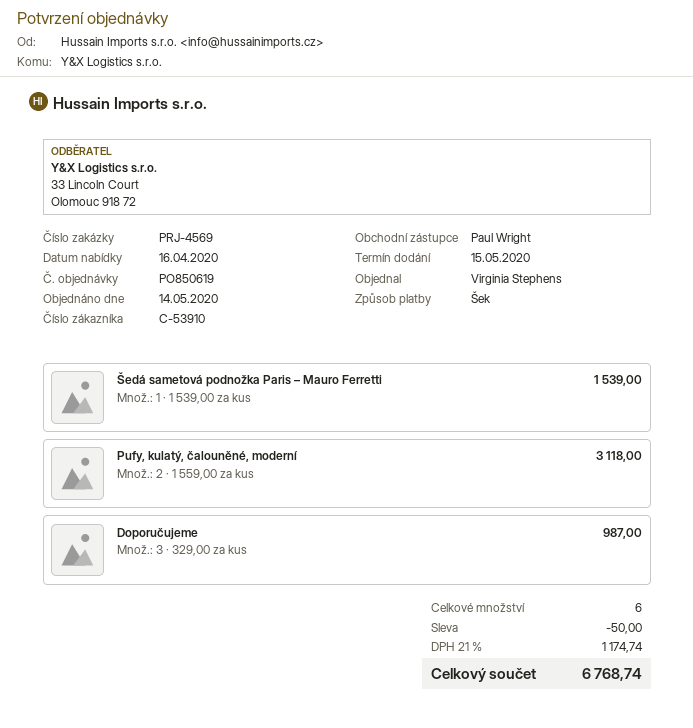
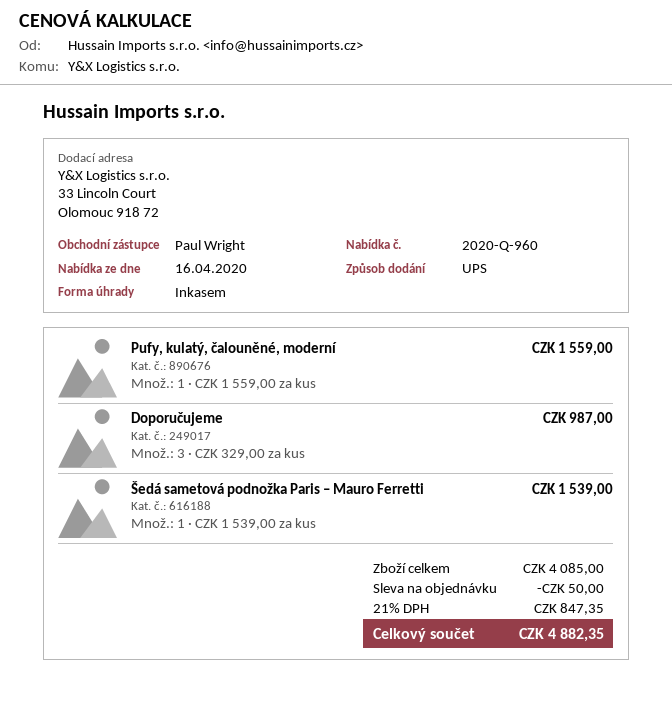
payment method: cheque -> direct debit
Pufy, kulatý, čalouněné, moderní: 2 x 1559.00 = 3118.00 -> 1 x 1559.00 = 1559.00
tax: 21% = 1174.74 -> 21% = 847.35
total: 6768.74 -> 4882.35

